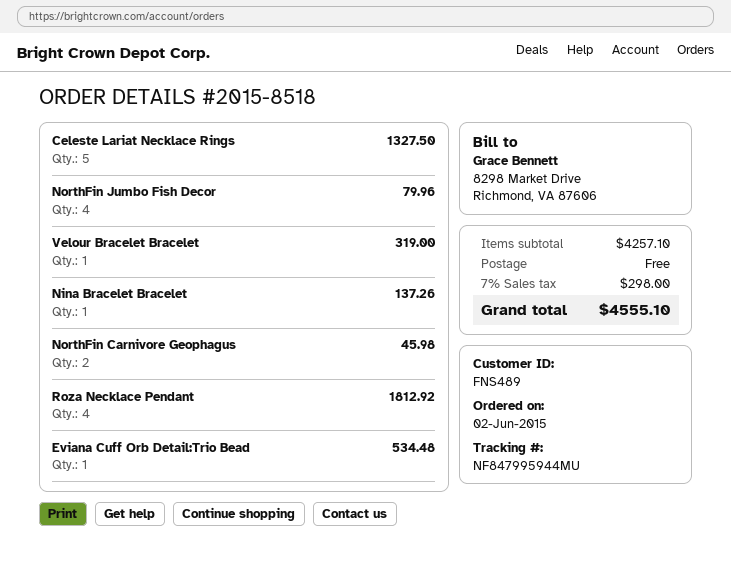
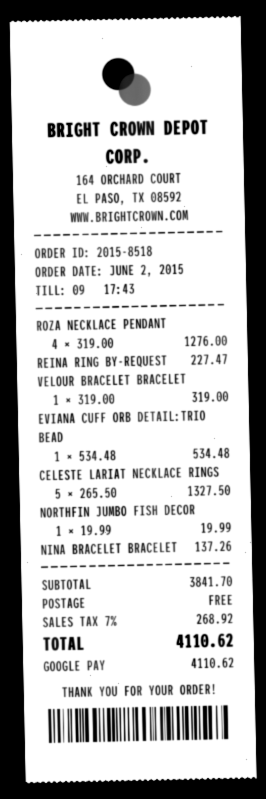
NorthFin Jumbo Fish Decor: 4 for 79.96 -> 1 for 19.99
NorthFin Carnivore Geophagus: 2 for 45.98 -> none
Roza Necklace Pendant: 4 for 1812.92 -> 4 for 1276.00
REINA RING BY-REQUEST: none -> 1 for 227.47
subtotal: 4257.10 -> 3841.70
tax: 7% = 298.00 -> 7% = 268.92
total: 4555.10 -> 4110.62

